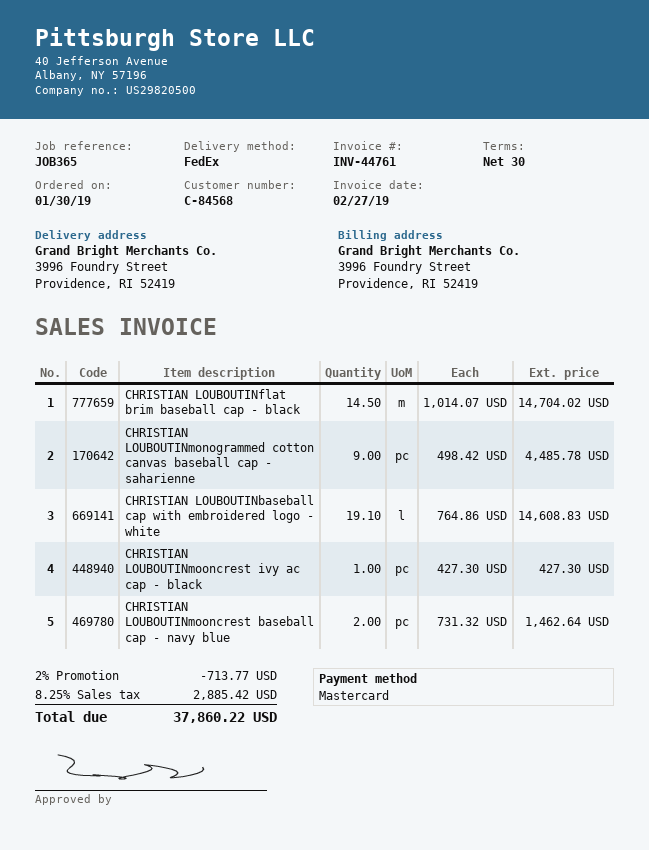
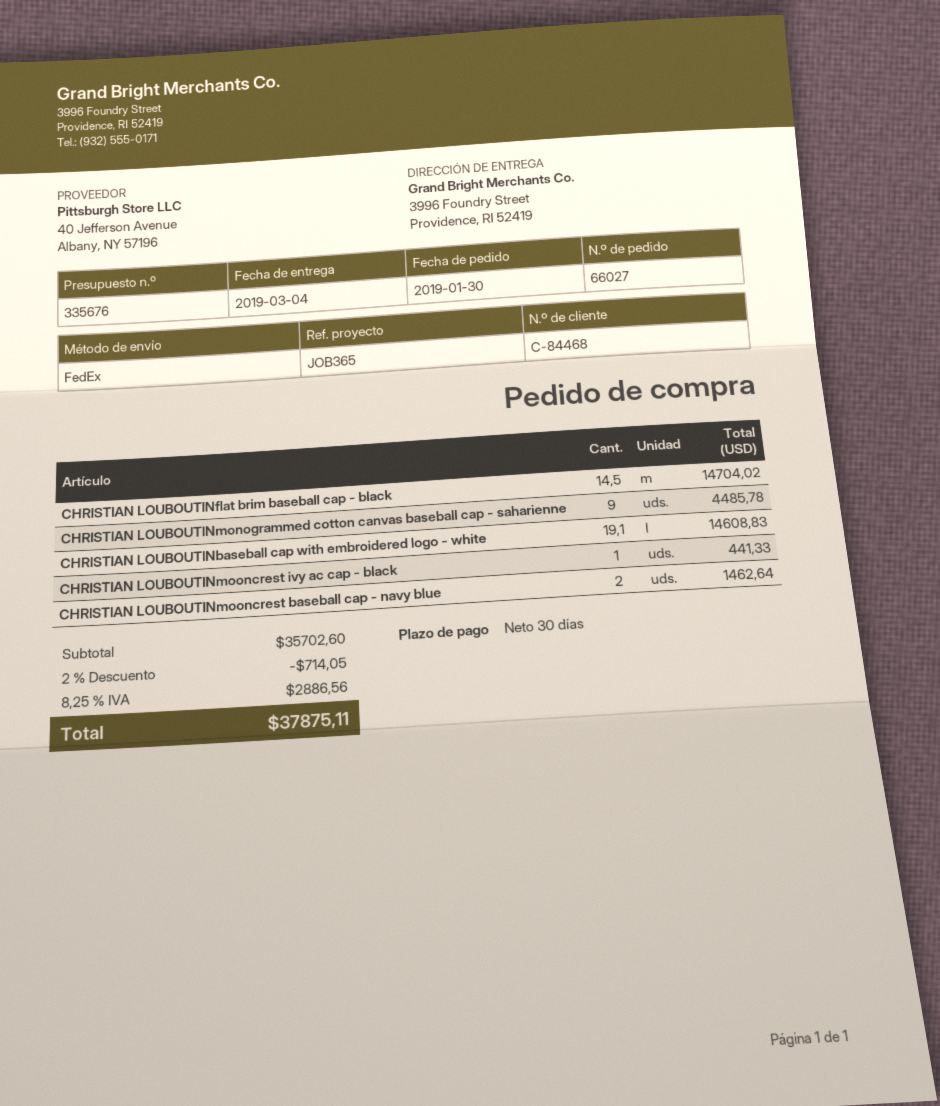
customer number: C-84568 -> C-84468
CHRISTIAN LOUBOUTINmooncrest ivy ac cap - black: 1 for 427.30 -> 1 for 441.33
discount: 2% = 713.77 -> 2% = 714.05
tax: 8.25% = 2885.42 -> 8.25% = 2886.56
total: 37860.22 -> 37875.11

